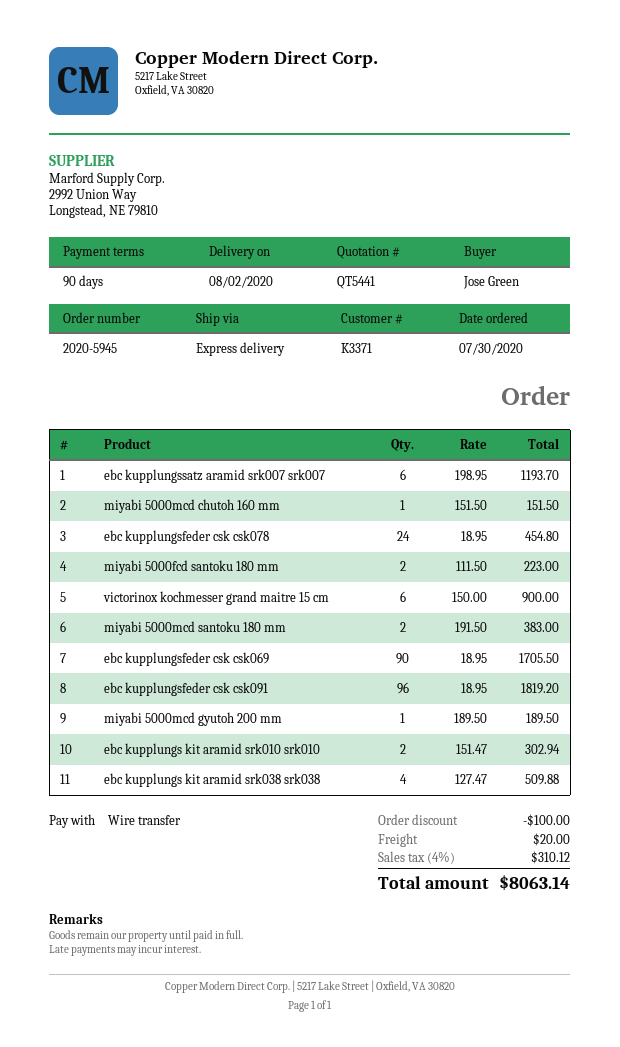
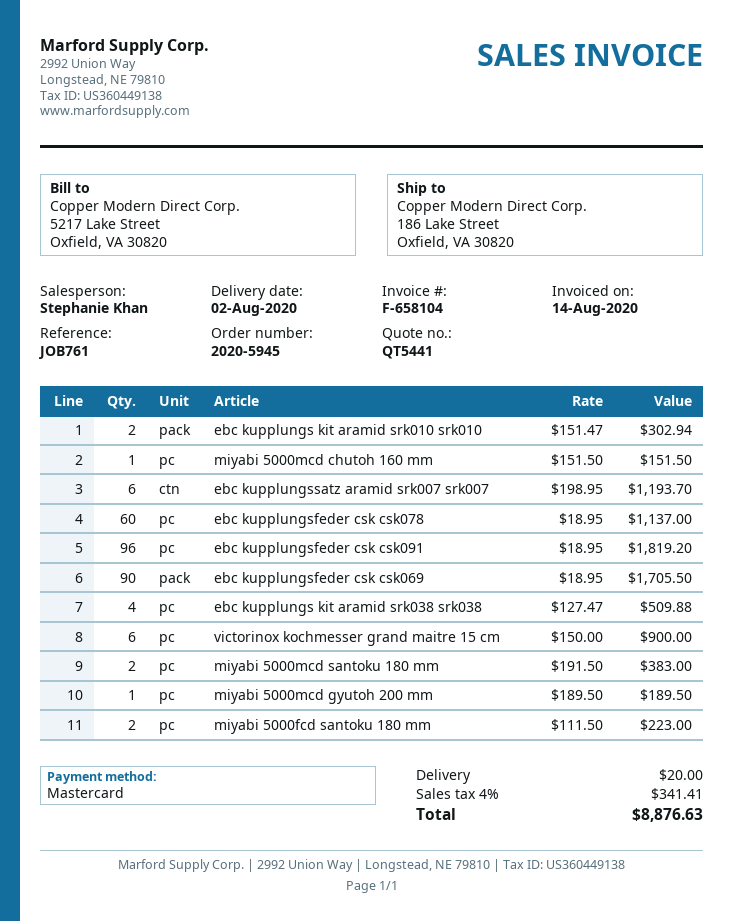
payment method: bank transfer -> Mastercard
ebc kupplungsfeder csk csk078: 24 x 18.95 = 454.80 -> 60 x 18.95 = 1137.00
discount: 100.00 -> none
tax: 4% = 310.12 -> 4% = 341.41
total: 8063.14 -> 8876.63

